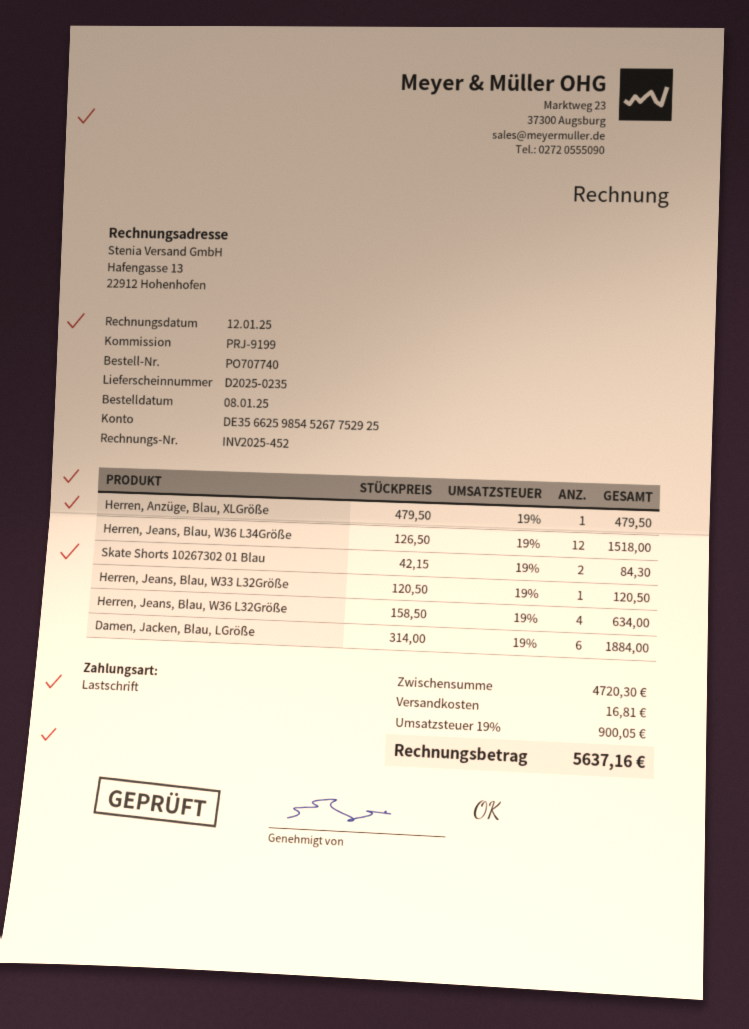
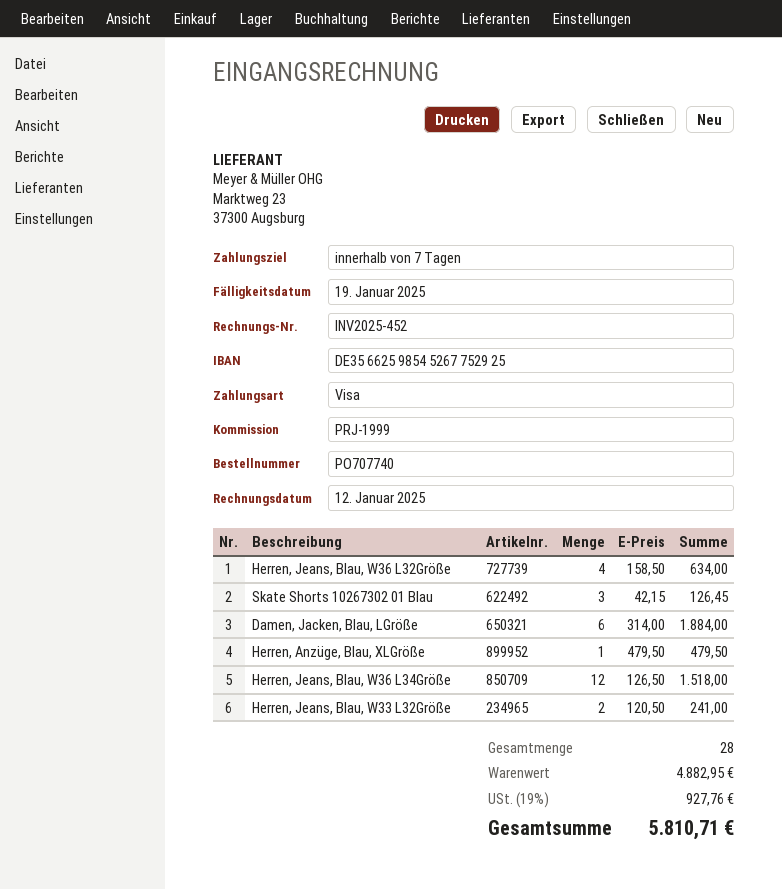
reference: PRJ-9199 -> PRJ-1999
payment method: direct debit -> Visa
Skate Shorts 10267302 01 Blau: 2 x 42.15 = 84.30 -> 3 x 42.15 = 126.45
Herren, Jeans, Blau, W33 L32Größe: 1 x 120.50 = 120.50 -> 2 x 120.50 = 241.00
subtotal: 4720.30 -> 4882.95
shipping: 16.81 -> none
tax: 19% = 900.05 -> 19% = 927.76
total: 5637.16 -> 5810.71

